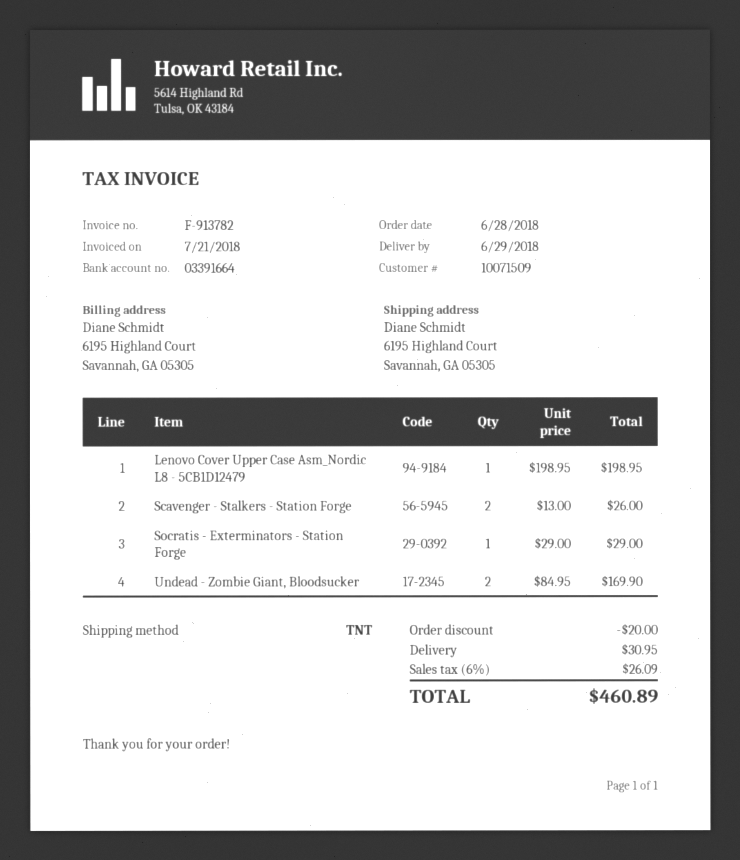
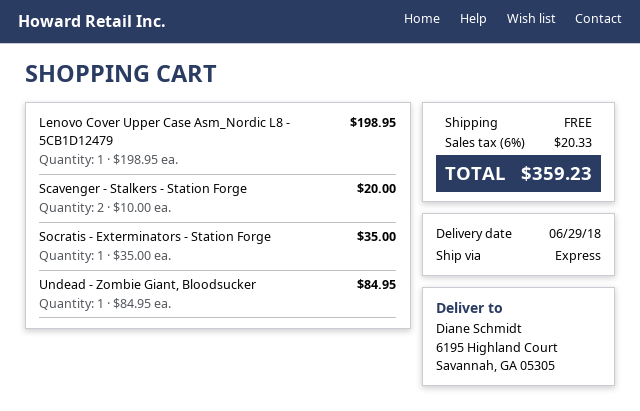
shipping method: TNT -> express
Scavenger - Stalkers - Station Forge: 2 x 13.00 = 26.00 -> 2 x 10.00 = 20.00
Socratis - Exterminators - Station Forge: 1 x 29.00 = 29.00 -> 1 x 35.00 = 35.00
Undead - Zombie Giant, Bloodsucker: 2 x 84.95 = 169.90 -> 1 x 84.95 = 84.95
discount: 20.00 -> none
shipping: 30.95 -> 0.00
tax: 6% = 26.09 -> 6% = 20.33
total: 460.89 -> 359.23

